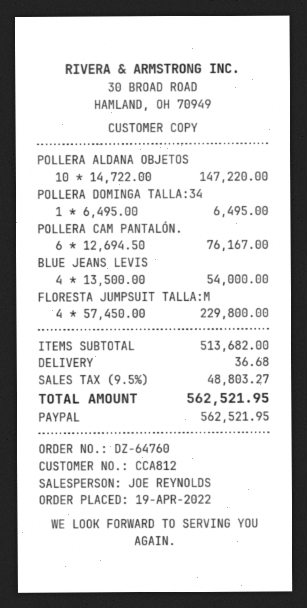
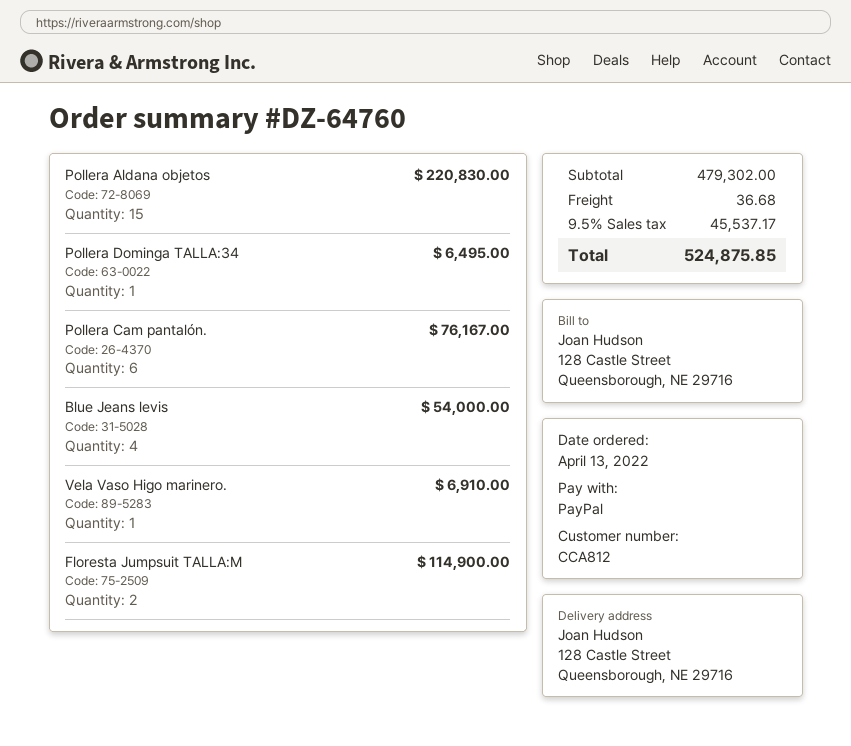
order date: 2022-04-19 -> 2022-04-13
POLLERA ALDANA OBJETOS: 10 for 147220.00 -> 15 for 220830.00
FLORESTA JUMPSUIT TALLA:M: 4 for 229800.00 -> 2 for 114900.00
Vela Vaso Higo marinero.: none -> 1 for 6910.00
subtotal: 513682.00 -> 479302.00
tax: 9.5% = 48803.27 -> 9.5% = 45537.17
total: 562521.95 -> 524875.85

